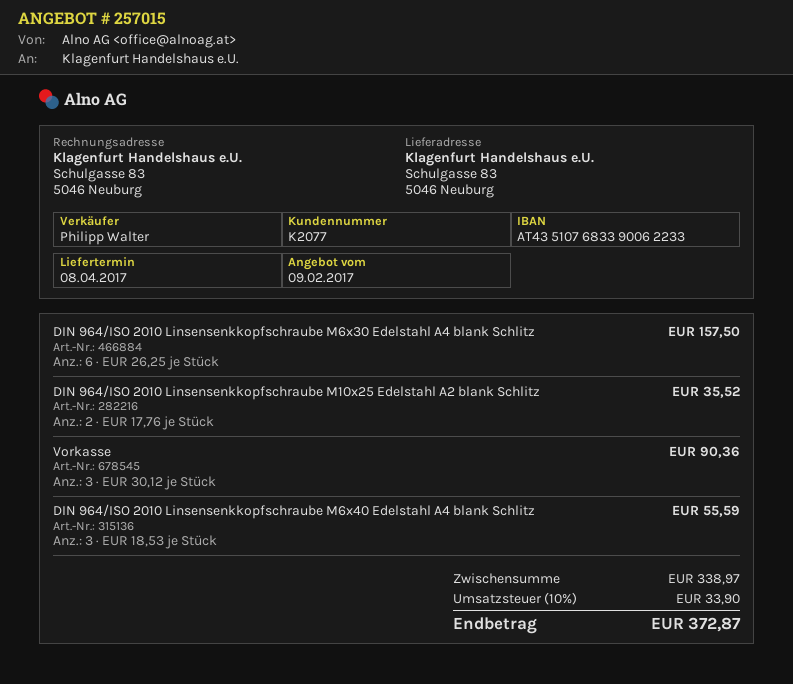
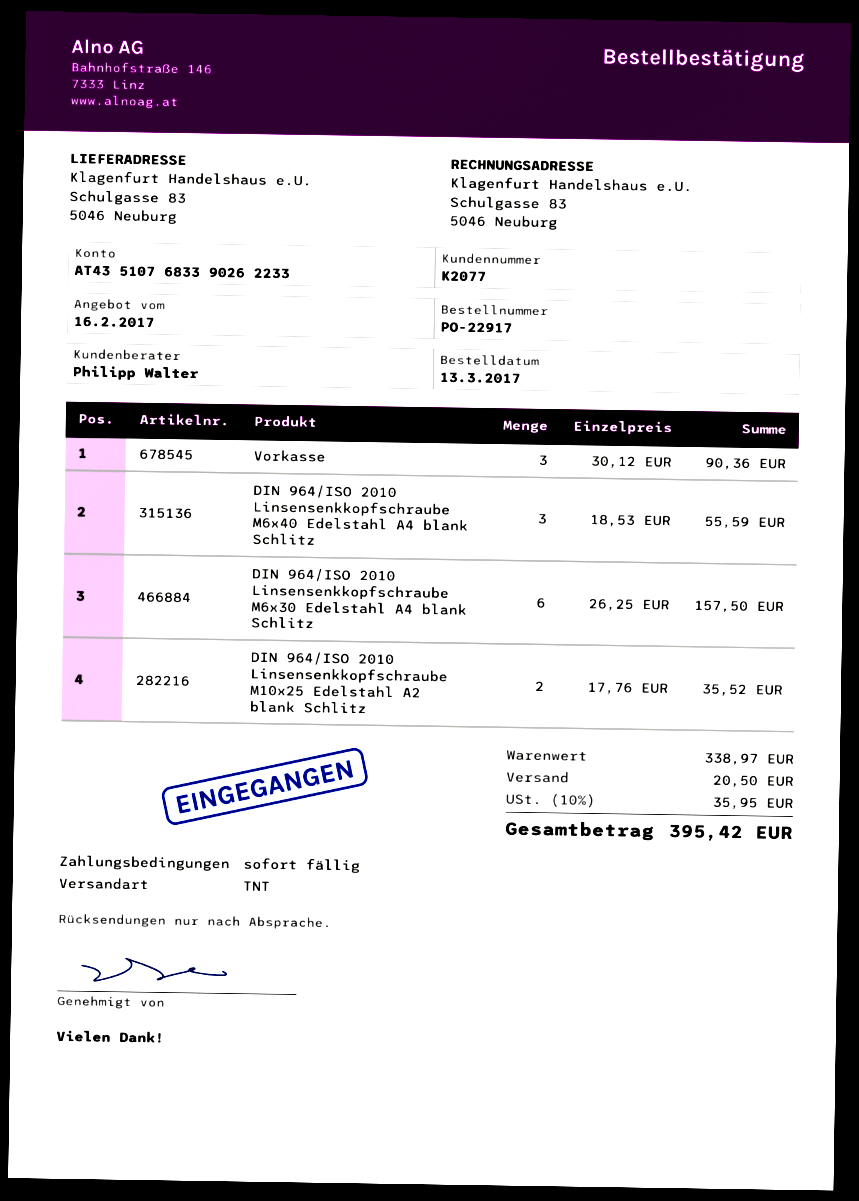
quote date: 2017-02-09 -> 2017-02-16
bank account: AT435107683390062233 -> AT435107683390262233
shipping: none -> 20.50
tax: 10% = 33.90 -> 10% = 35.95
total: 372.87 -> 395.42

